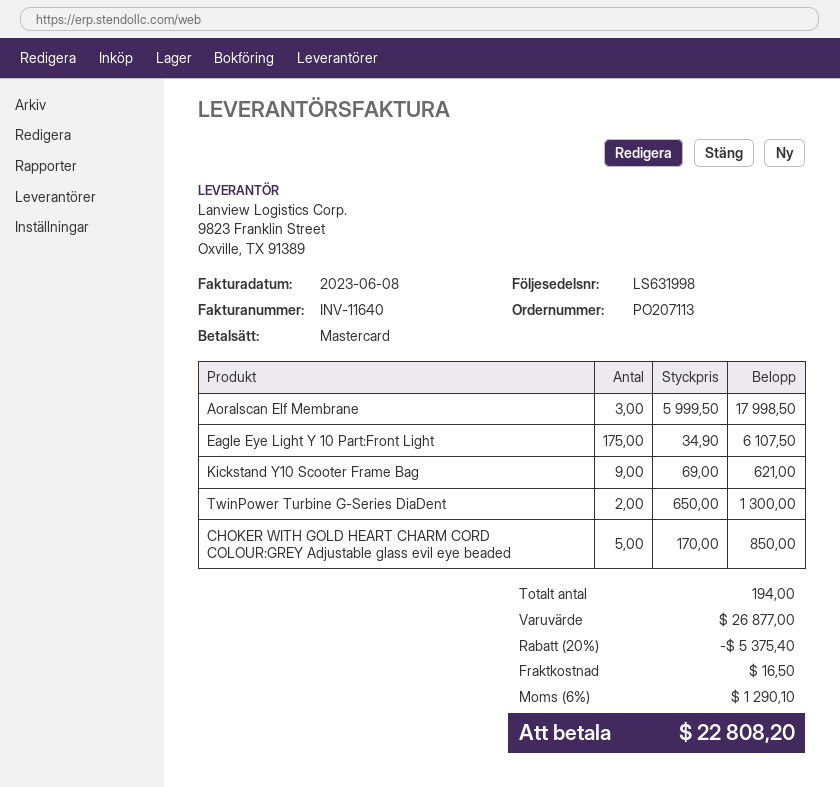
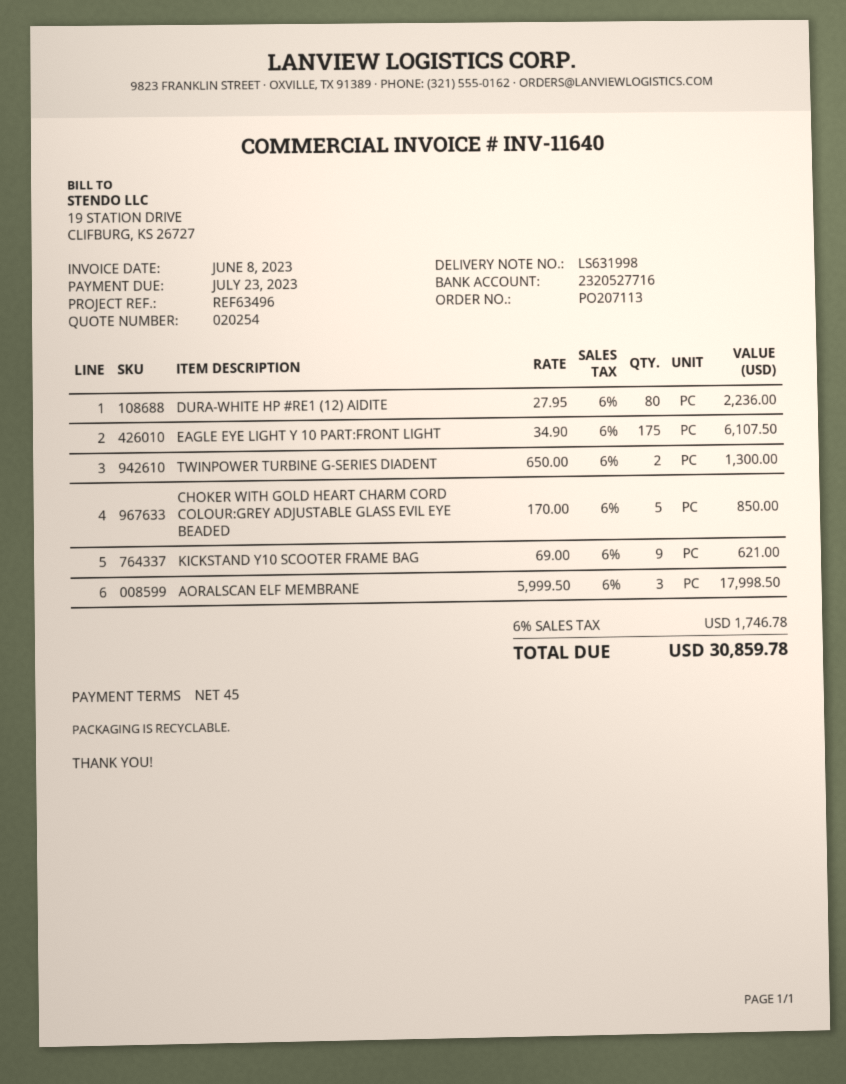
DURA-WHITE HP #RE1 (12) AIDITE: none -> 80 x 27.95 = 2236.00
discount: 20% = 5375.40 -> none
shipping: 16.50 -> none
tax: 6% = 1290.10 -> 6% = 1746.78
total: 22808.20 -> 30859.78

